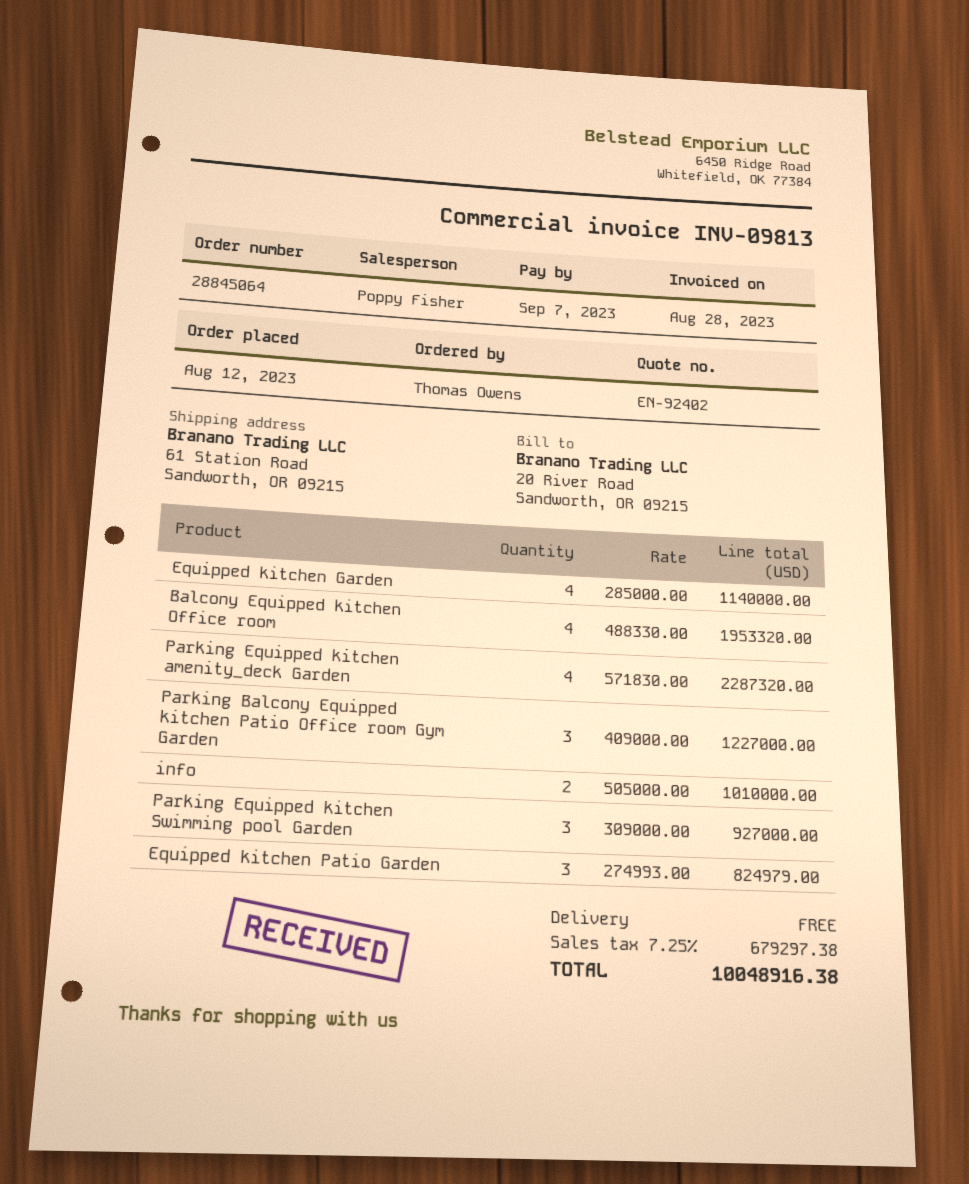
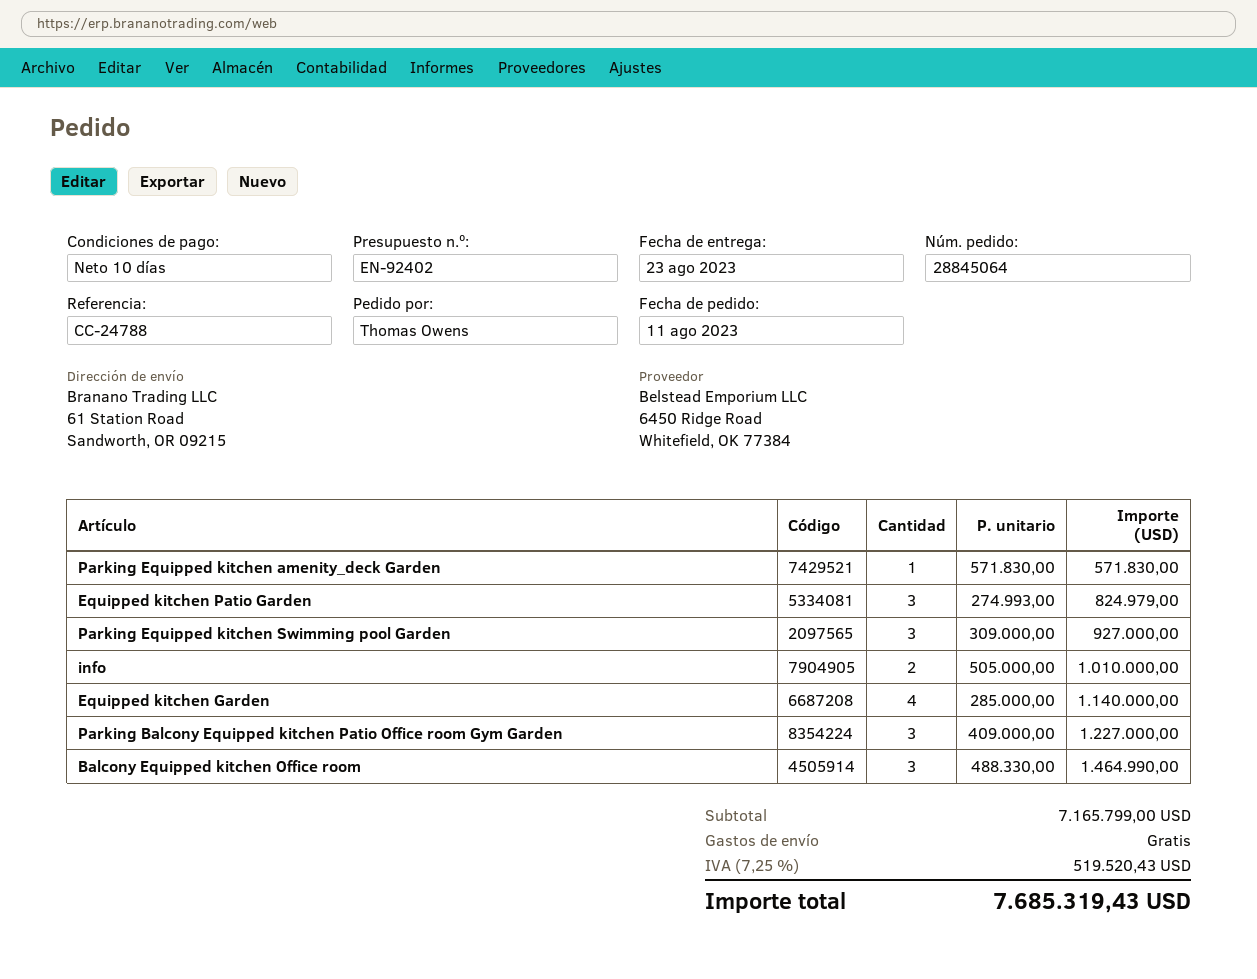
order date: 2023-08-12 -> 2023-08-11
Balcony Equipped kitchen Office room: 4 x 488330.00 = 1953320.00 -> 3 x 488330.00 = 1464990.00
Parking Equipped kitchen amenity_deck Garden: 4 x 571830.00 = 2287320.00 -> 1 x 571830.00 = 571830.00
tax: 7.25% = 679297.38 -> 7.25% = 519520.43
total: 10048916.38 -> 7685319.43

